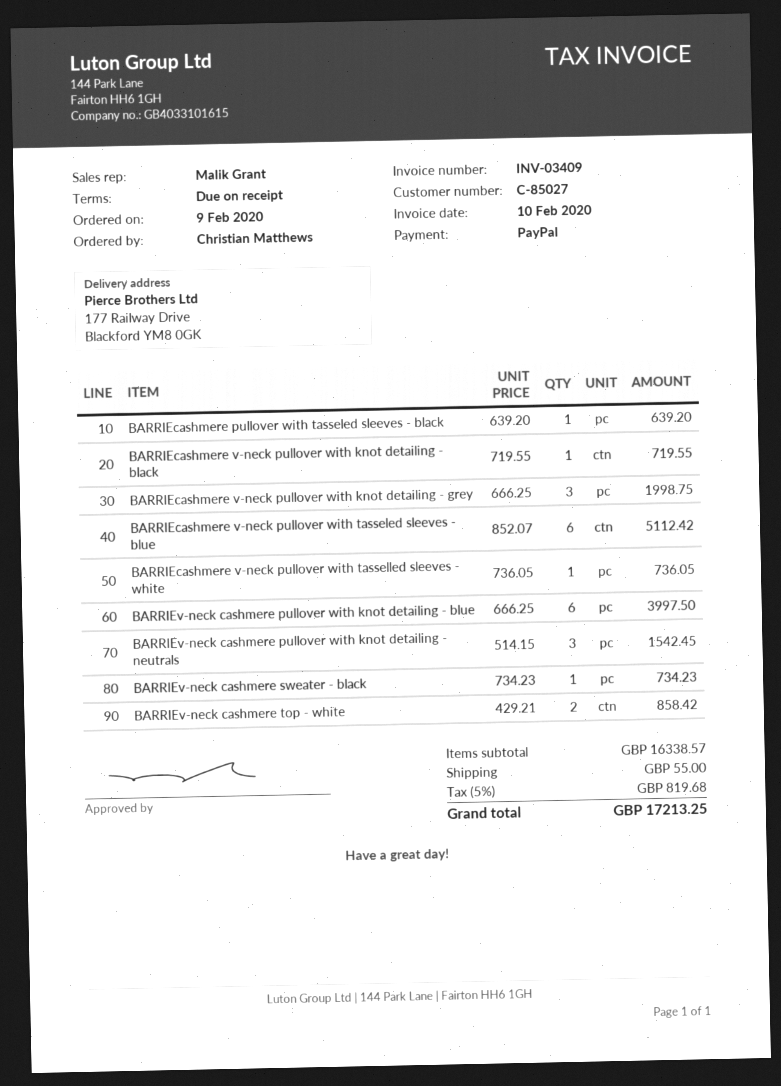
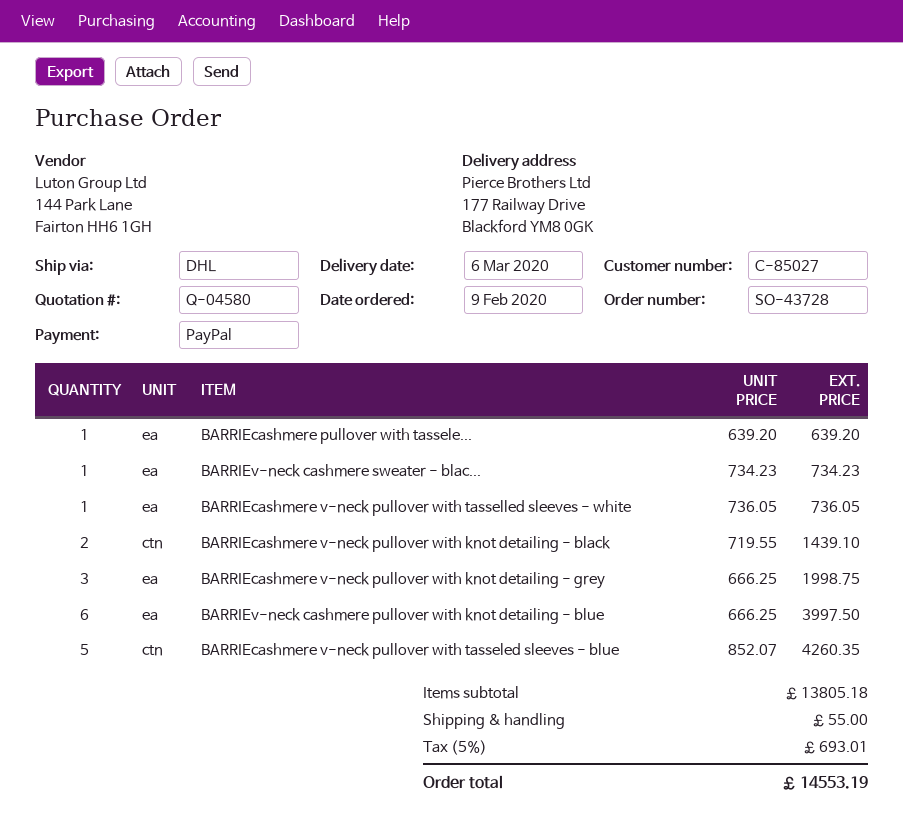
BARRIEcashmere v-neck pullover with knot detailing - black: 1 x 719.55 = 719.55 -> 2 x 719.55 = 1439.10
BARRIEcashmere v-neck pullover with tasseled sleeves - blue: 6 x 852.07 = 5112.42 -> 5 x 852.07 = 4260.35
BARRIEv-neck cashmere pullover with knot detailing - neutrals: 3 x 514.15 = 1542.45 -> none
BARRIEv-neck cashmere top - white: 2 x 429.21 = 858.42 -> none
subtotal: 16338.57 -> 13805.18
tax: 5% = 819.68 -> 5% = 693.01
total: 17213.25 -> 14553.19

